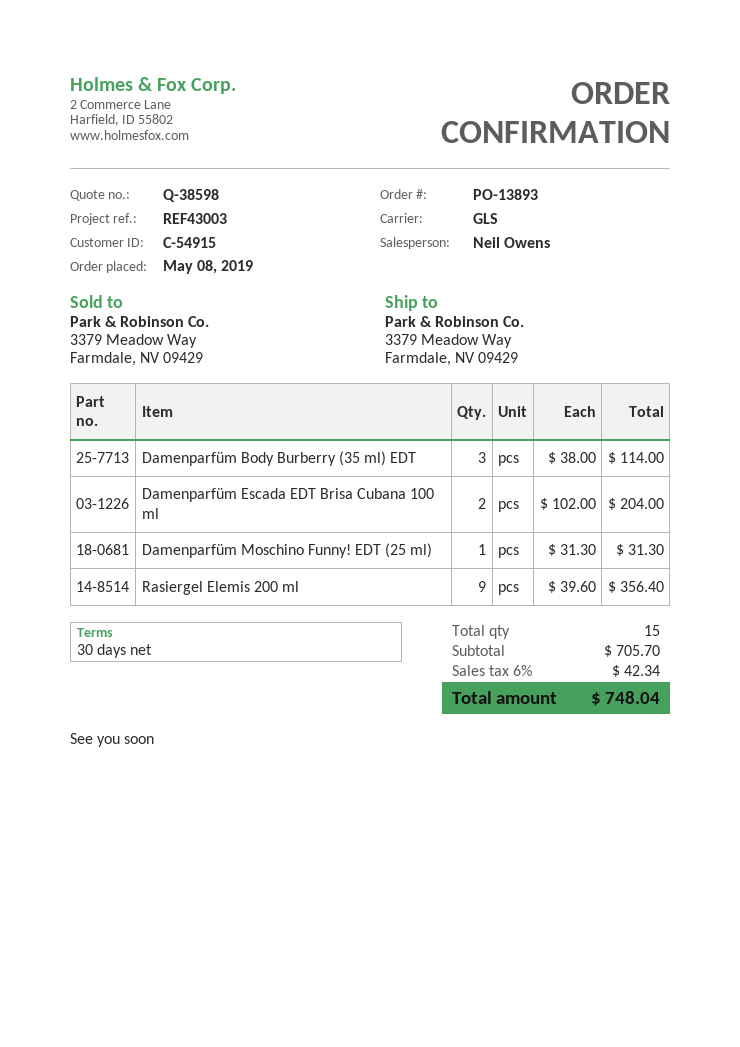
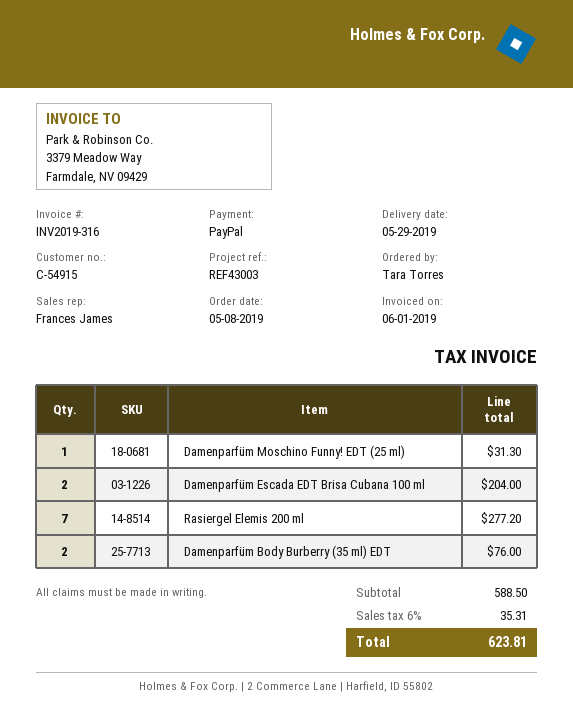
sales rep: Neil Owens -> Frances James
Damenparfüm Body Burberry (35 ml) EDT: 3 for 114.00 -> 2 for 76.00
Rasiergel Elemis 200 ml: 9 for 356.40 -> 7 for 277.20
subtotal: 705.70 -> 588.50
tax: 6% = 42.34 -> 6% = 35.31
total: 748.04 -> 623.81

